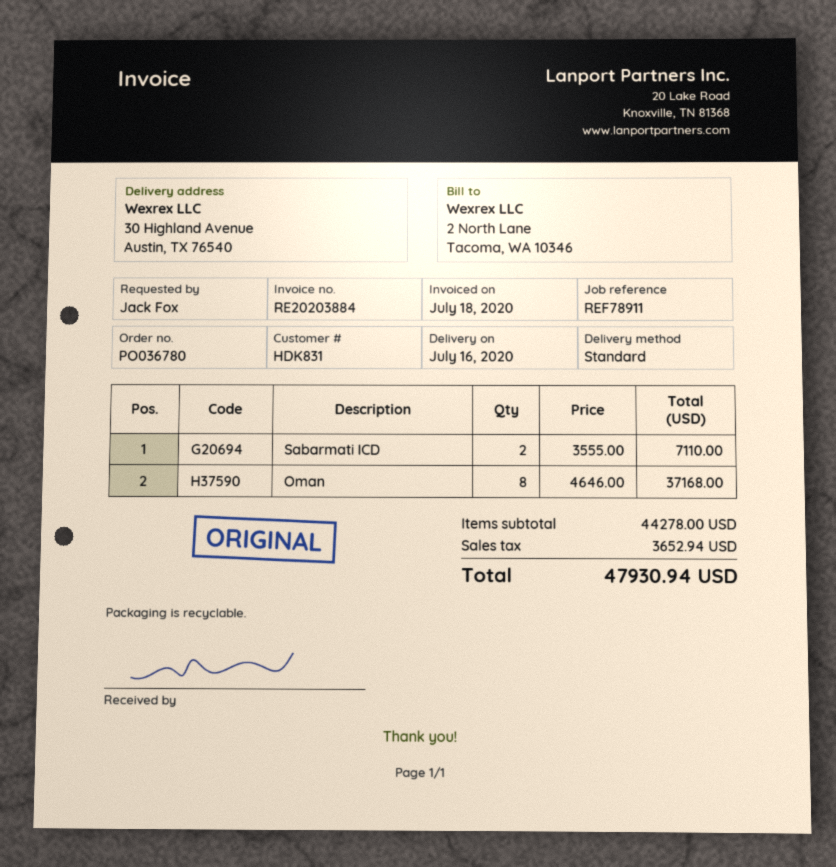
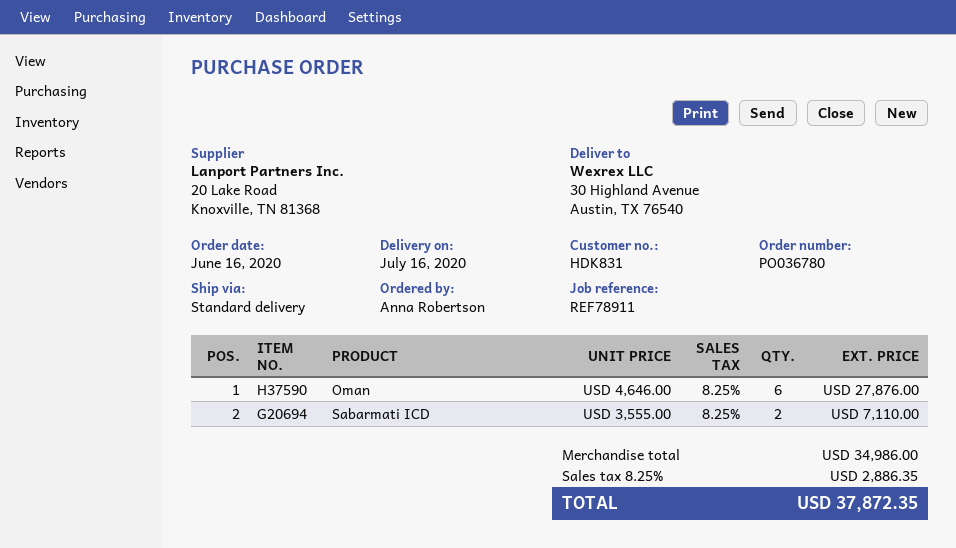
ordered by: Jack Fox -> Anna Robertson
Oman: 8 x 4646.00 = 37168.00 -> 6 x 4646.00 = 27876.00
subtotal: 44278.00 -> 34986.00
tax: 3652.94 -> 2886.35
total: 47930.94 -> 37872.35

